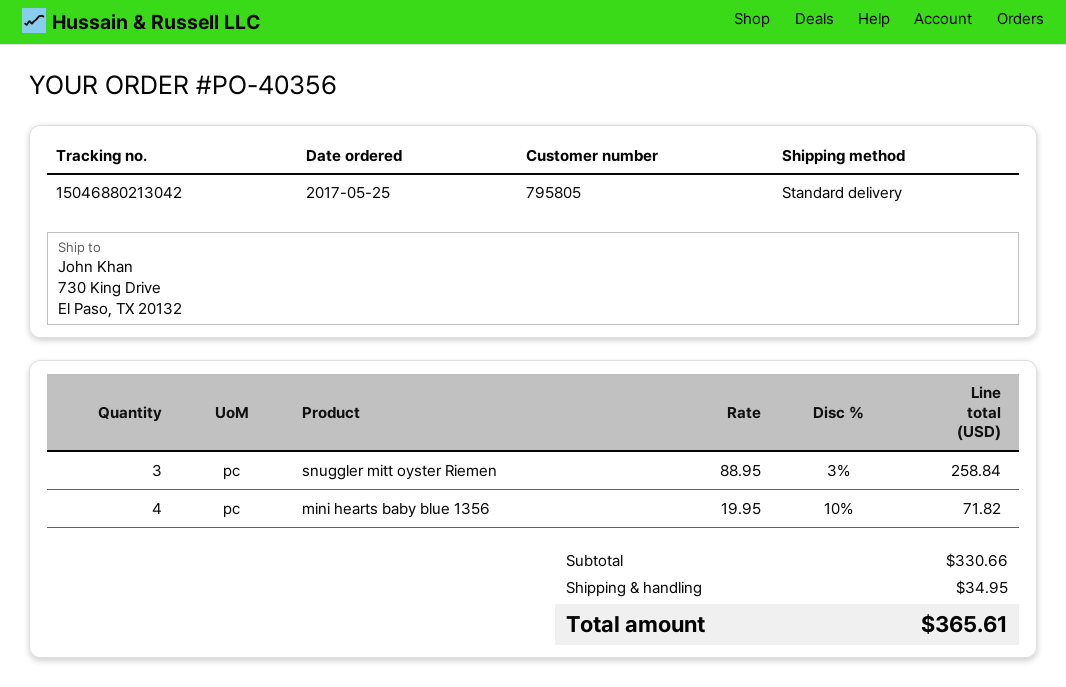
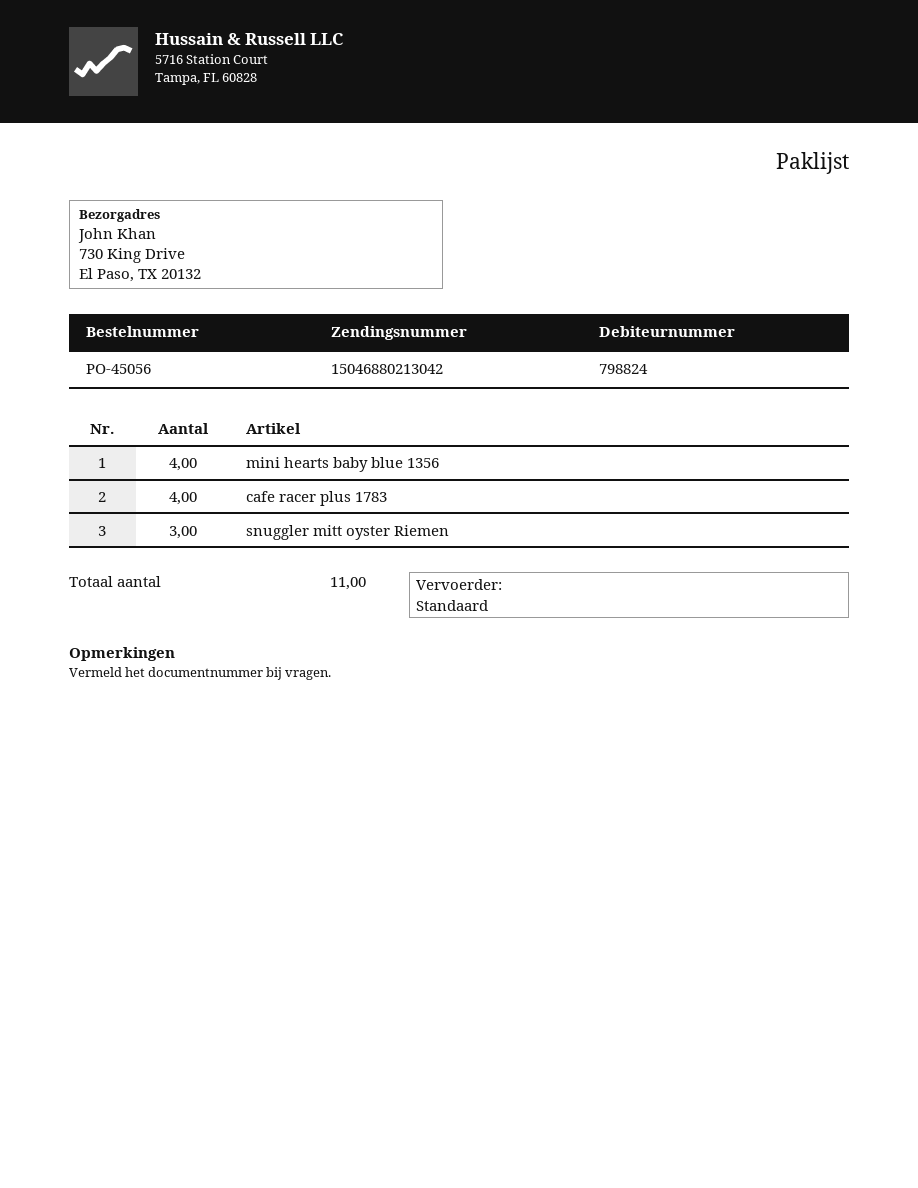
order number: PO-40356 -> PO-45056
customer number: 795805 -> 798824
cafe racer plus 1783: none -> 4

